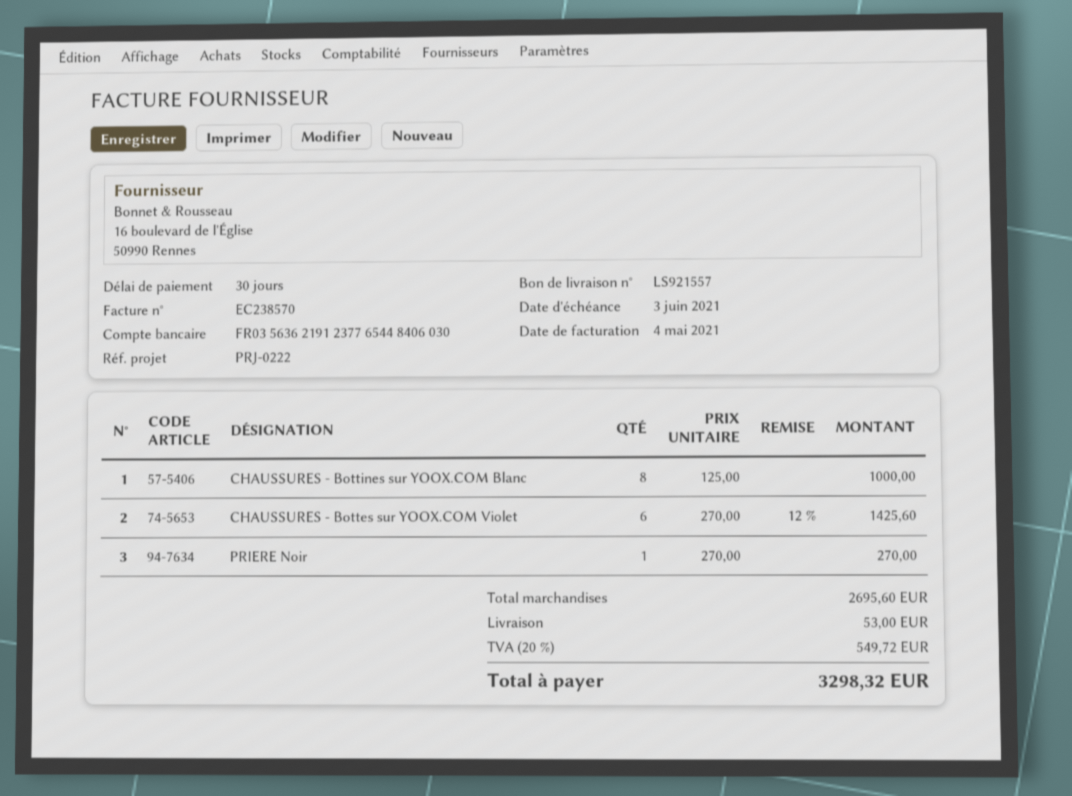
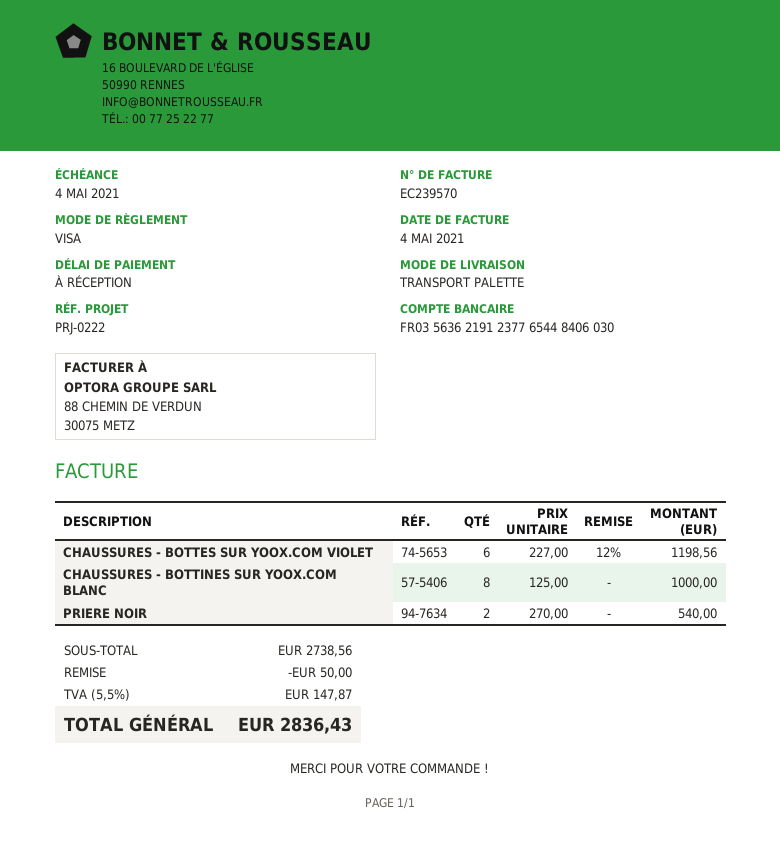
invoice number: EC238570 -> EC239570
payment terms: 30 days -> on receipt
due date: 2021-06-03 -> 2021-05-04
CHAUSSURES - Bottes sur YOOX.COM Violet: 6 x 270.00 - 12% = 1425.60 -> 6 x 227.00 - 12% = 1198.56
PRIERE Noir: 1 x 270.00 = 270.00 -> 2 x 270.00 = 540.00
subtotal: 2695.60 -> 2738.56
discount: none -> 50.00
shipping: 53.00 -> none
tax: 20% = 549.72 -> 5.5% = 147.87
total: 3298.32 -> 2836.43

